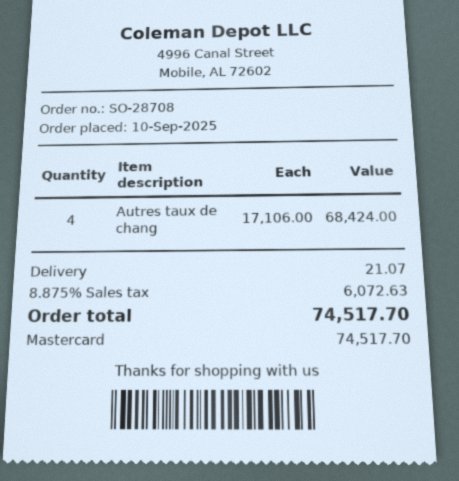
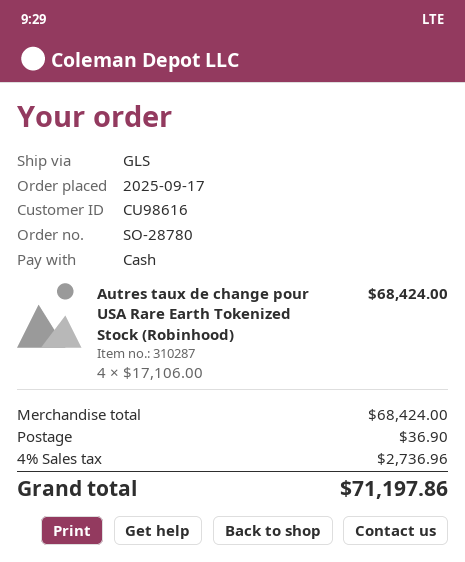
order number: SO-28708 -> SO-28780
order date: 2025-09-10 -> 2025-09-17
payment method: Mastercard -> cash
shipping: 21.07 -> 36.90
tax: 8.875% = 6072.63 -> 4% = 2736.96
total: 74517.70 -> 71197.86

